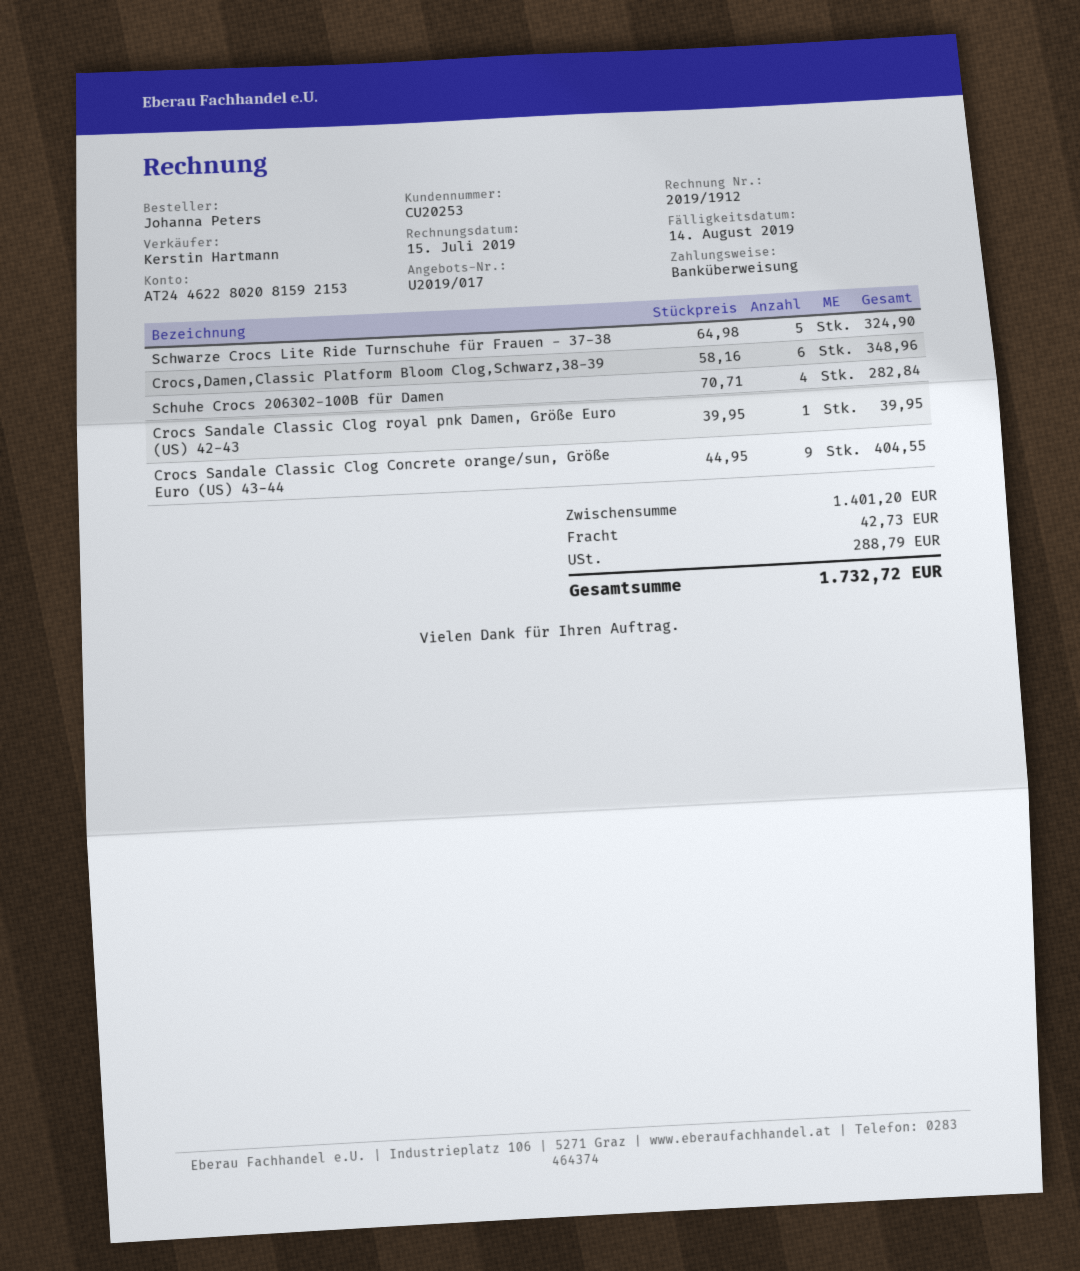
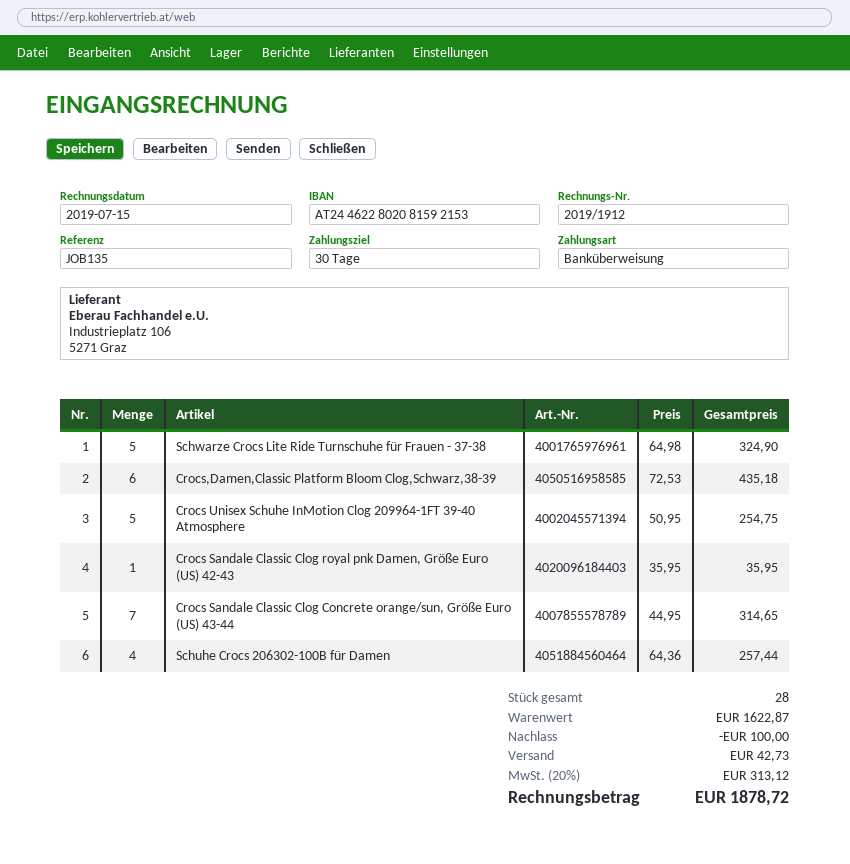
Crocs,Damen,Classic Platform Bloom Clog,Schwarz,38-39: 6 x 58.16 = 348.96 -> 6 x 72.53 = 435.18
Schuhe Crocs 206302-100B für Damen: 4 x 70.71 = 282.84 -> 4 x 64.36 = 257.44
Crocs Sandale Classic Clog royal pnk Damen, Größe Euro (US) 42-43: 1 x 39.95 = 39.95 -> 1 x 35.95 = 35.95
Crocs Sandale Classic Clog Concrete orange/sun, Größe Euro (US) 43-44: 9 x 44.95 = 404.55 -> 7 x 44.95 = 314.65
Crocs Unisex Schuhe InMotion Clog 209964-1FT 39-40 Atmosphere: none -> 5 x 50.95 = 254.75
subtotal: 1401.20 -> 1622.87
discount: none -> 100.00
tax: 288.79 -> 313.12
total: 1732.72 -> 1878.72

